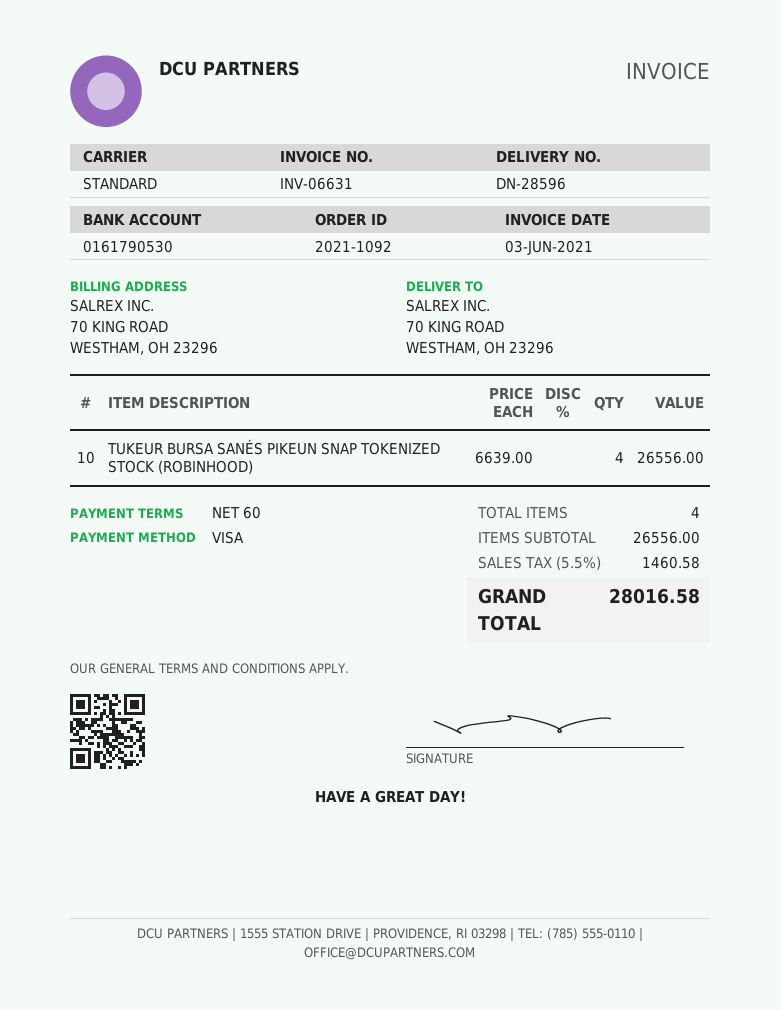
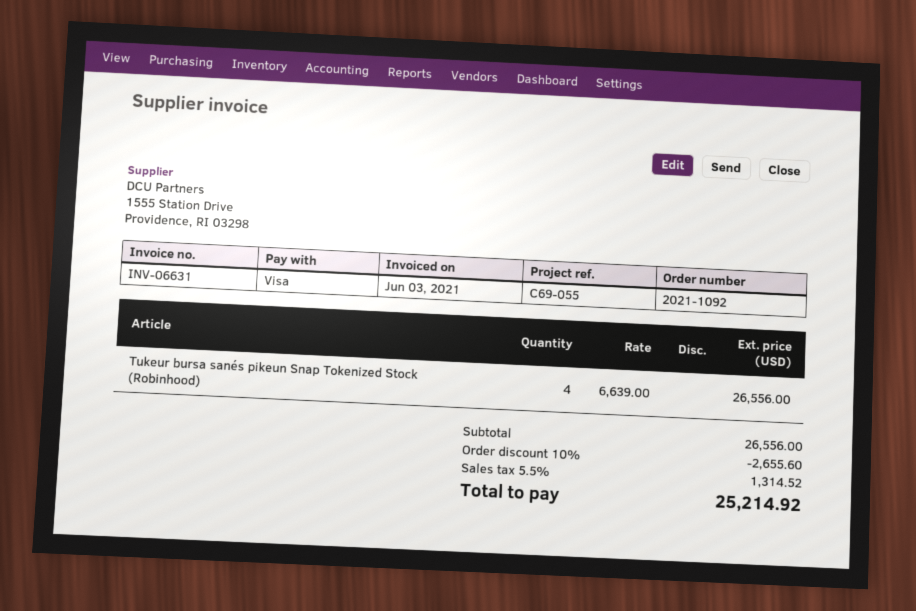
discount: none -> 10% = 2655.60
tax: 5.5% = 1460.58 -> 5.5% = 1314.52
total: 28016.58 -> 25214.92

